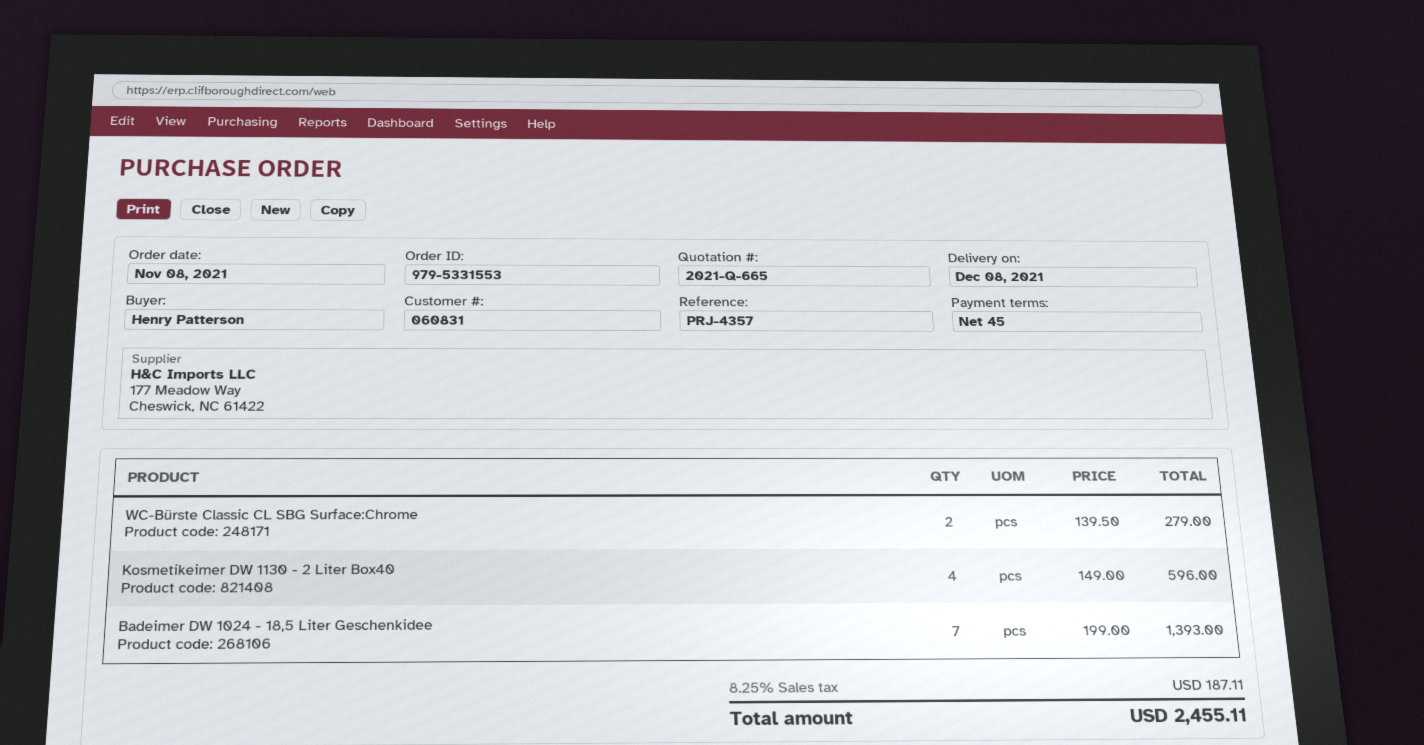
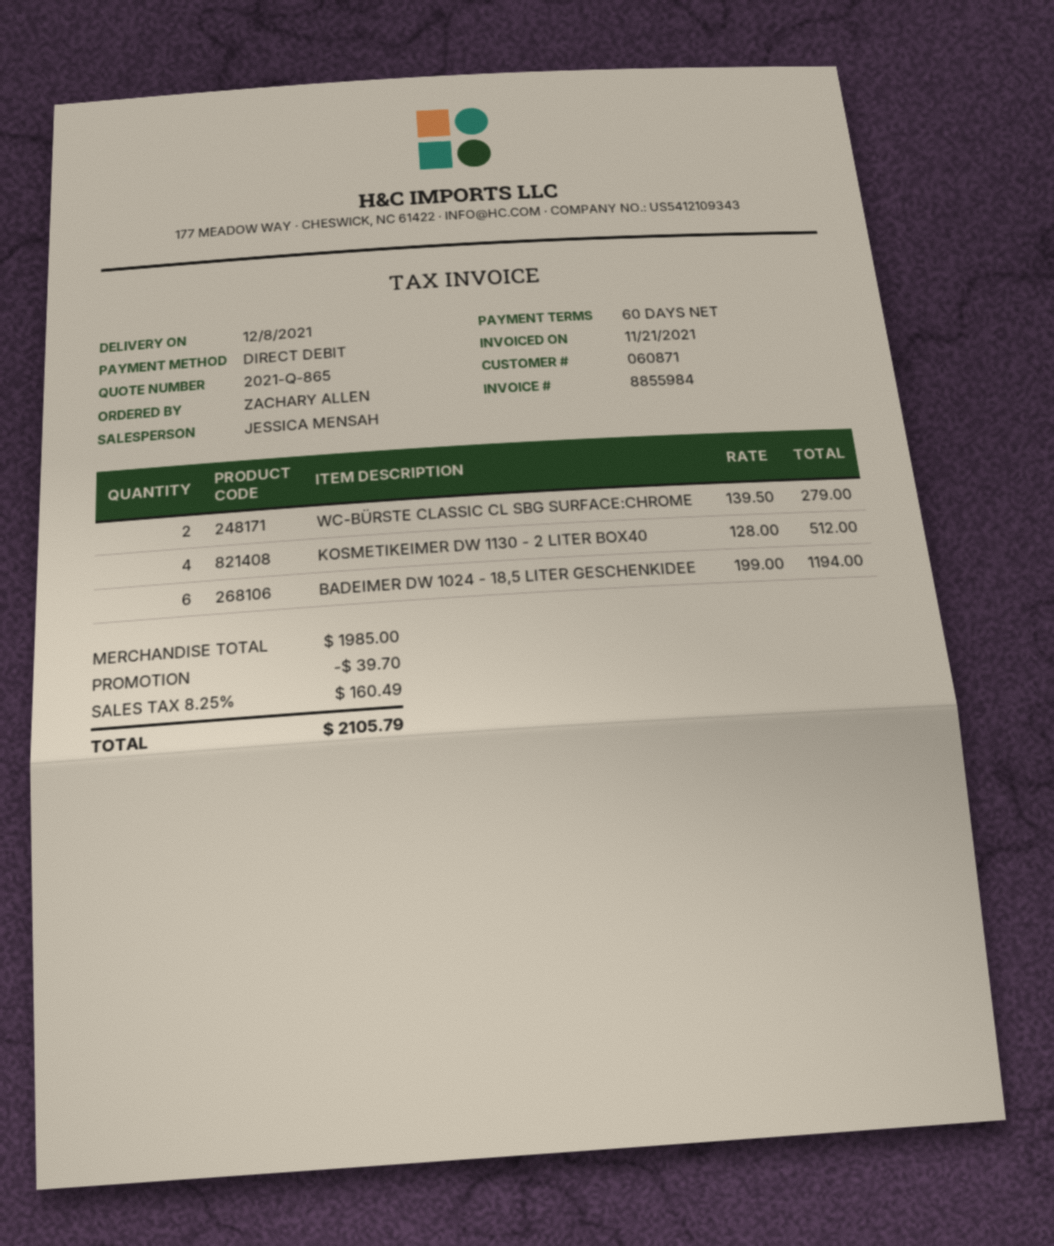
quote number: 2021-Q-665 -> 2021-Q-865
payment terms: 45 days -> 60 days
customer number: 060831 -> 060871
ordered by: Henry Patterson -> ZACHARY ALLEN
Kosmetikeimer DW 1130 - 2 Liter Box40: 4 x 149.00 = 596.00 -> 4 x 128.00 = 512.00
Badeimer DW 1024 - 18,5 Liter Geschenkidee: 7 x 199.00 = 1393.00 -> 6 x 199.00 = 1194.00
discount: none -> 39.70
tax: 8.25% = 187.11 -> 8.25% = 160.49
total: 2455.11 -> 2105.79

